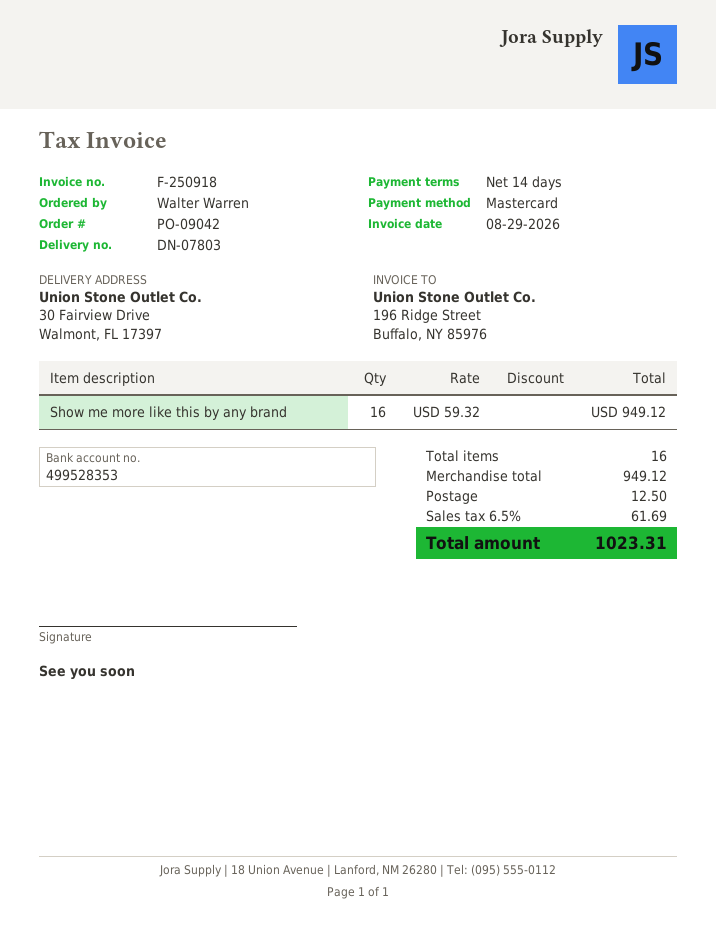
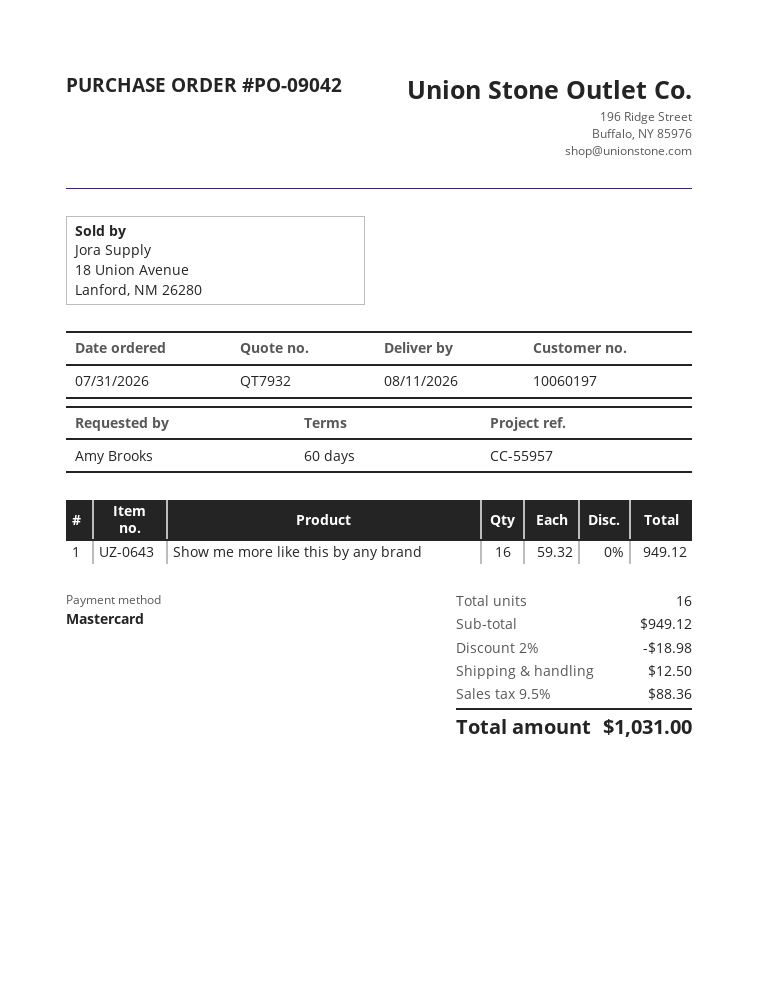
payment terms: 14 days -> 60 days
ordered by: Walter Warren -> Amy Brooks
discount: none -> 2% = 18.98
tax: 6.5% = 61.69 -> 9.5% = 88.36
total: 1023.31 -> 1031.00

